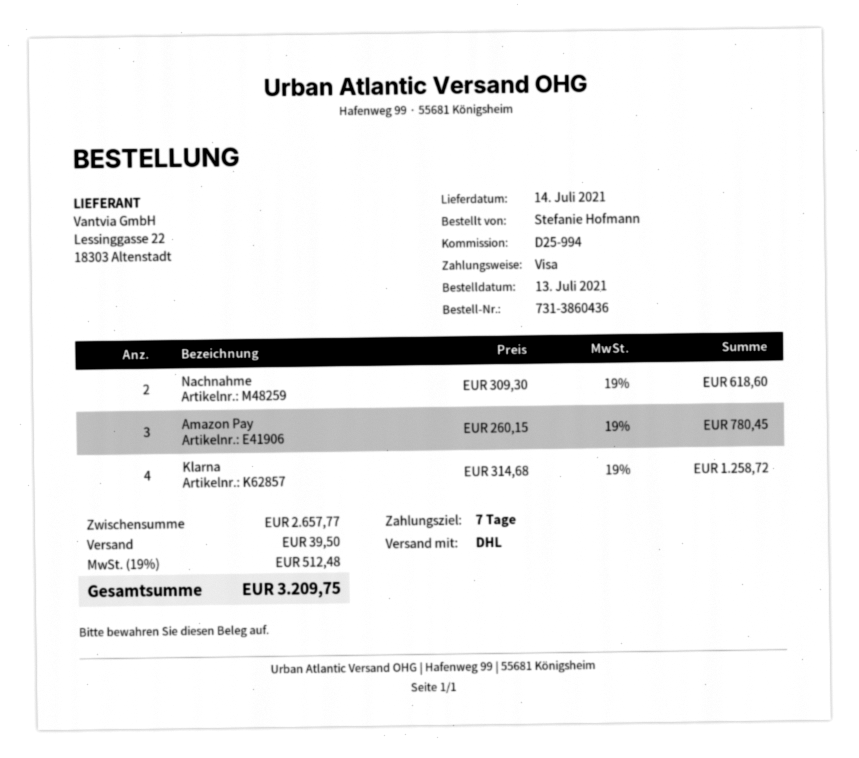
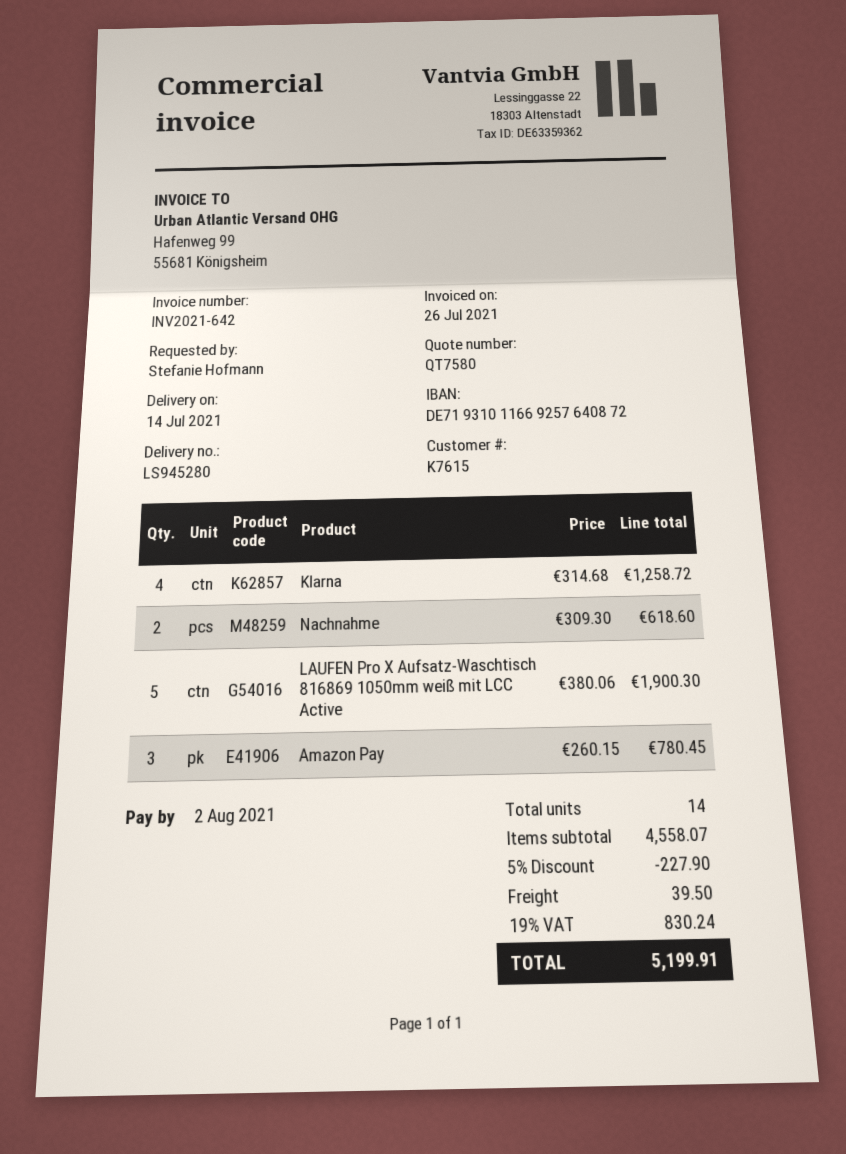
LAUFEN Pro X Aufsatz-Waschtisch 816869 1050mm weiß mit LCC Active: none -> 5 x 380.06 = 1900.30
subtotal: 2657.77 -> 4558.07
discount: none -> 5% = 227.90
tax: 19% = 512.48 -> 19% = 830.24
total: 3209.75 -> 5199.91

